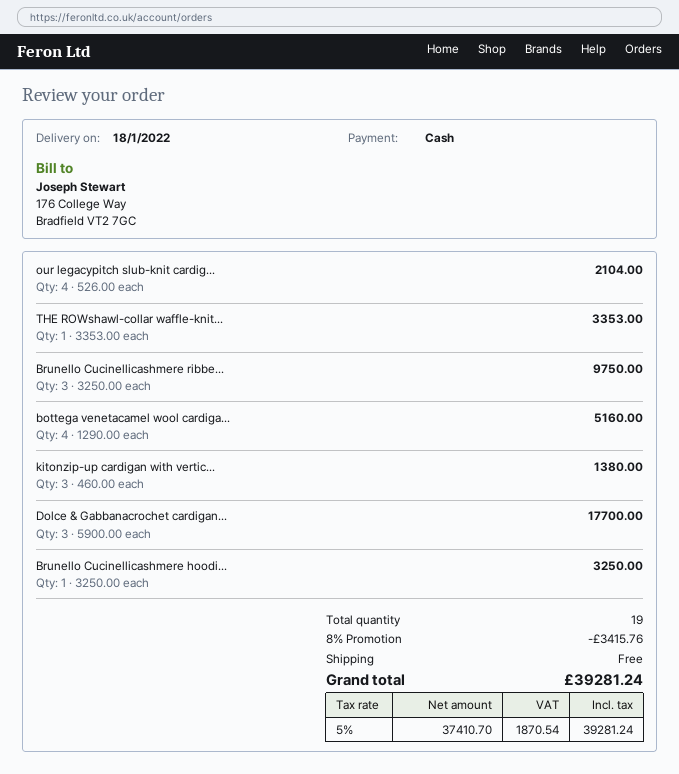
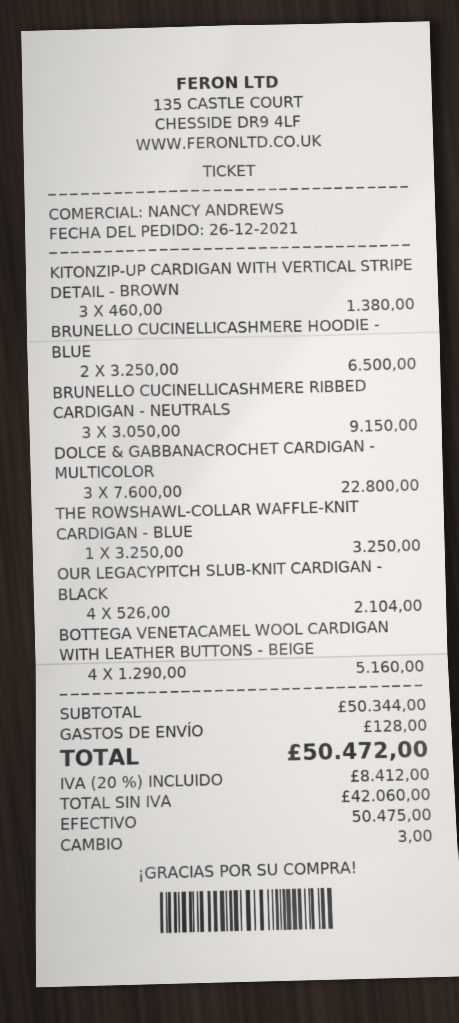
THE ROWshawl-collar waffle-knit...: 1 x 3353.00 = 3353.00 -> 1 x 3250.00 = 3250.00
Brunello Cucinellicashmere ribbe...: 3 x 3250.00 = 9750.00 -> 3 x 3050.00 = 9150.00
Dolce & Gabbanacrochet cardigan...: 3 x 5900.00 = 17700.00 -> 3 x 7600.00 = 22800.00
Brunello Cucinellicashmere hoodi...: 1 x 3250.00 = 3250.00 -> 2 x 3250.00 = 6500.00
discount: 8% = 3415.76 -> none
shipping: 0.00 -> 128.00
net: 37410.70 -> 42060.00
tax: 5% = 1870.54 -> 20% = 8412.00
total: 39281.24 -> 50472.00

